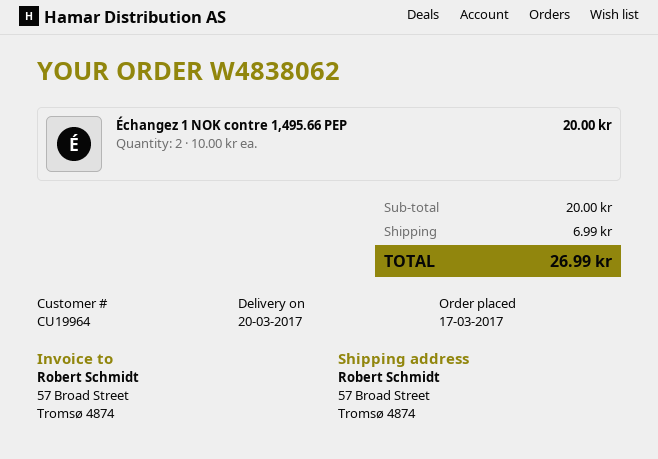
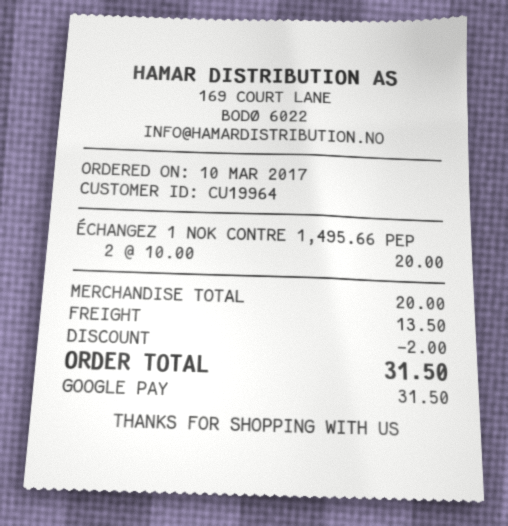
order date: 2017-03-17 -> 2017-03-10
discount: none -> 2.00
shipping: 6.99 -> 13.50
total: 26.99 -> 31.50

